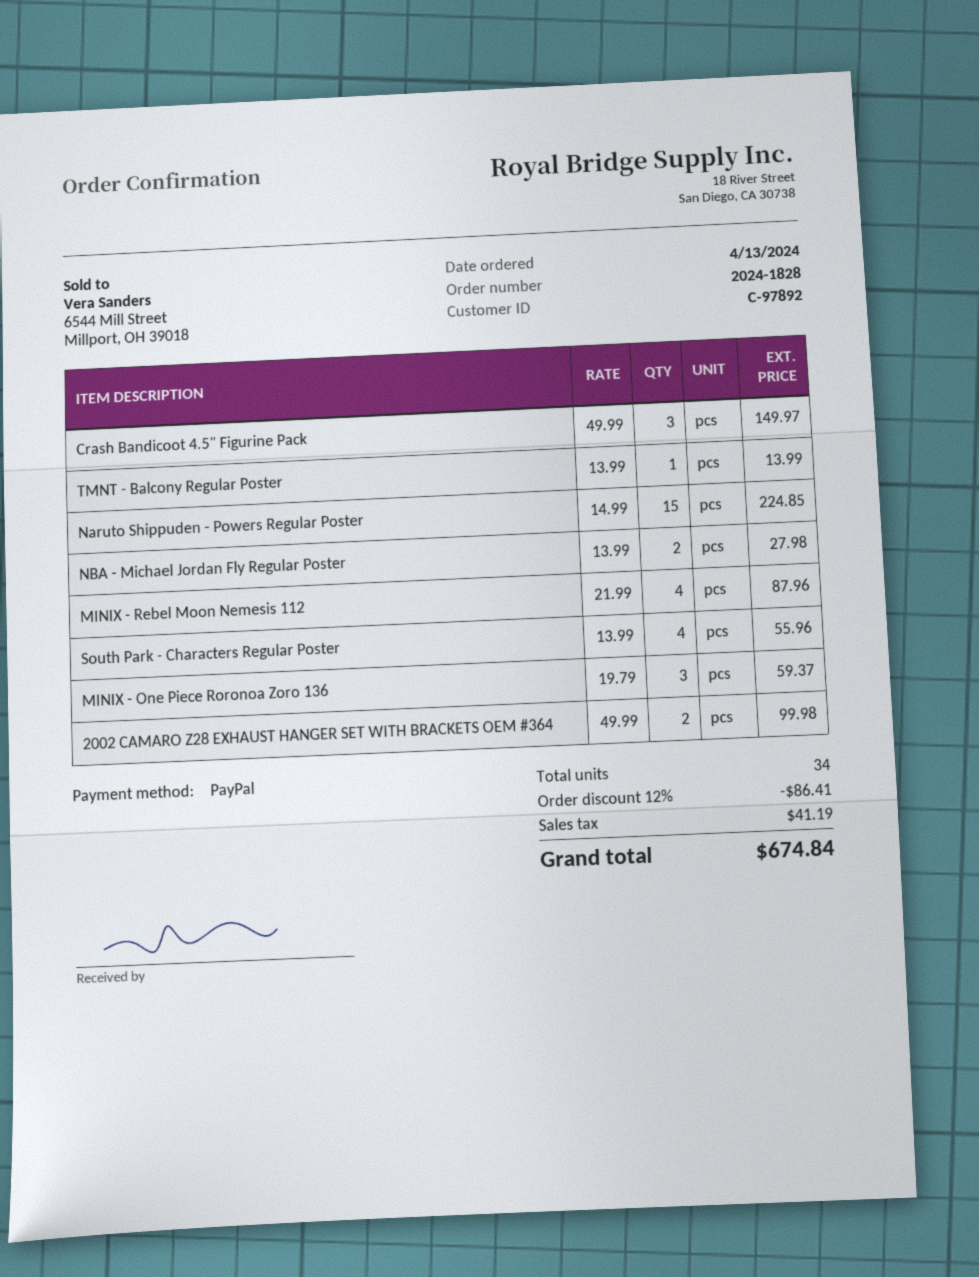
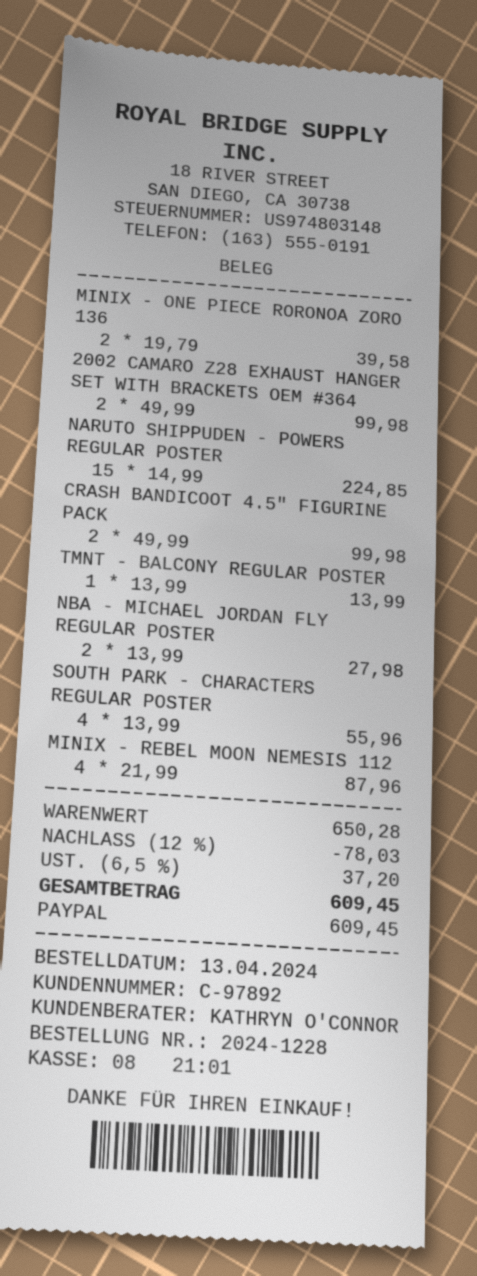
order number: 2024-1828 -> 2024-1228
Crash Bandicoot 4.5" Figurine Pack: 3 x 49.99 = 149.97 -> 2 x 49.99 = 99.98
MINIX - One Piece Roronoa Zoro 136: 3 x 19.79 = 59.37 -> 2 x 19.79 = 39.58
discount: 12% = 86.41 -> 12% = 78.03
tax: 41.19 -> 37.20
total: 674.84 -> 609.45

